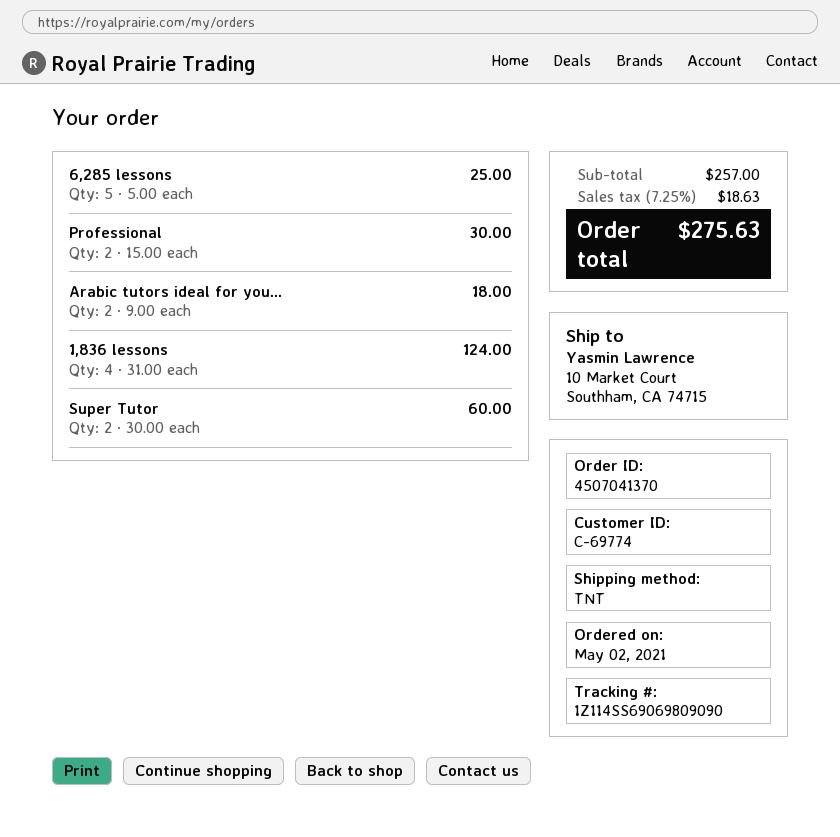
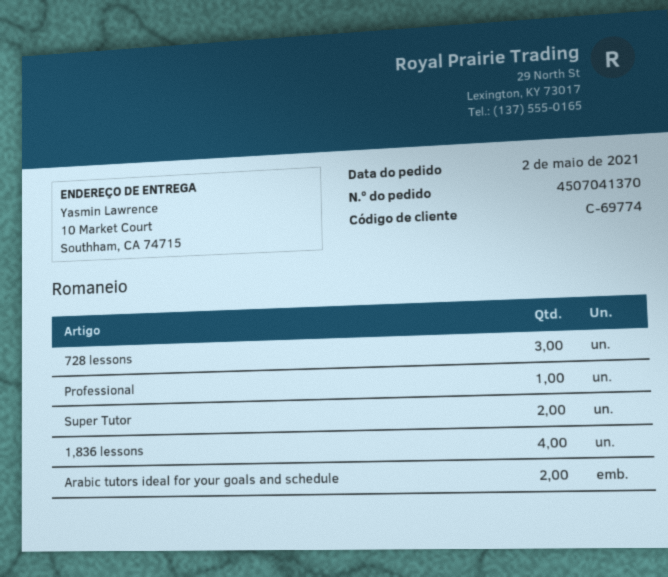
6,285 lessons: 5 -> none
Professional: 2 -> 1
728 lessons: none -> 3

